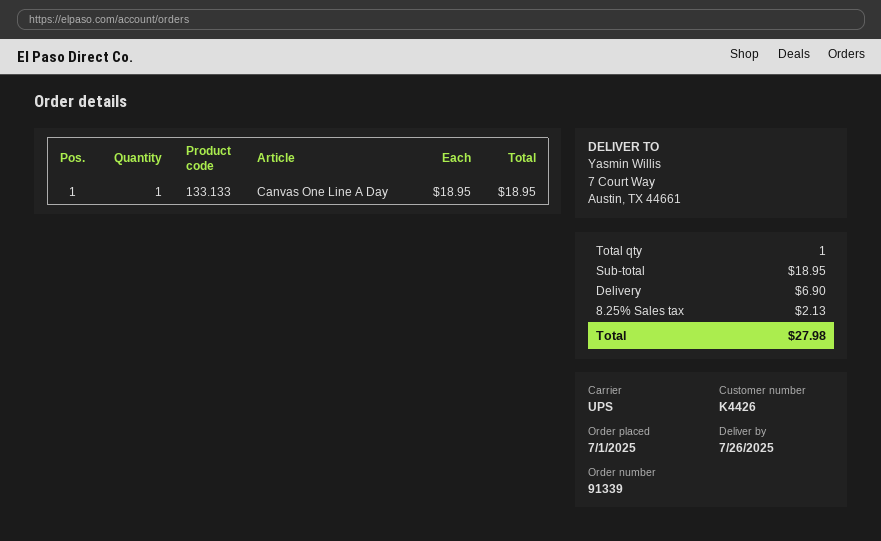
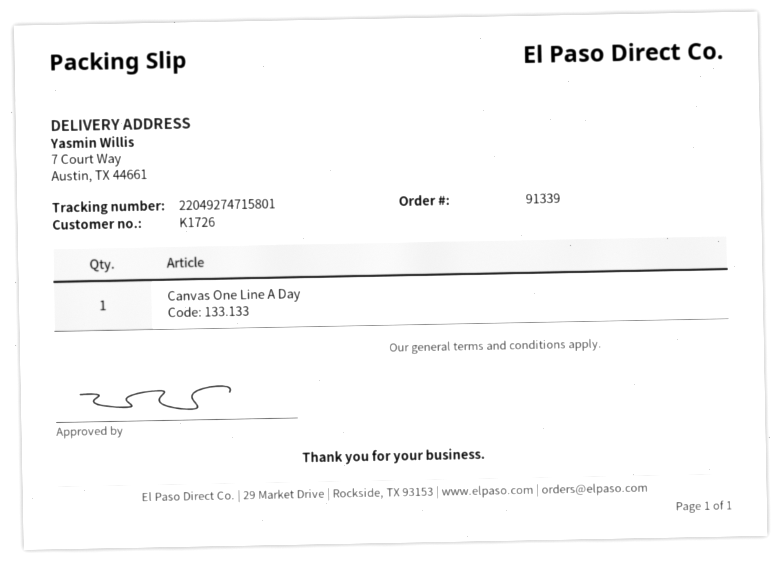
customer number: K4426 -> K1726

